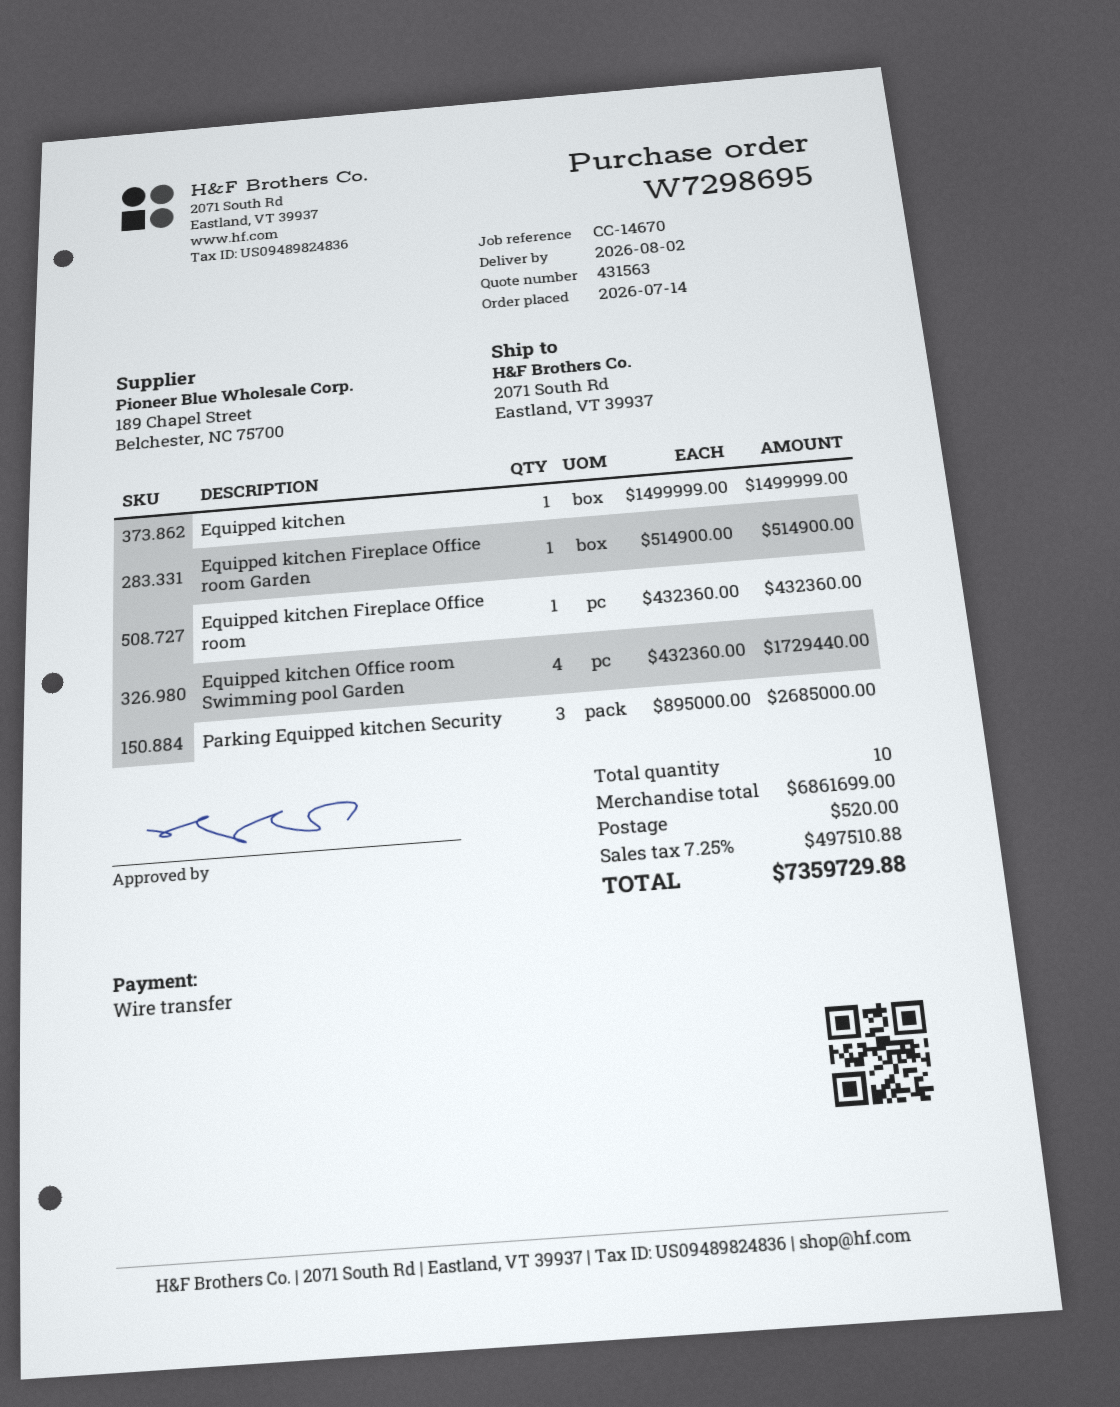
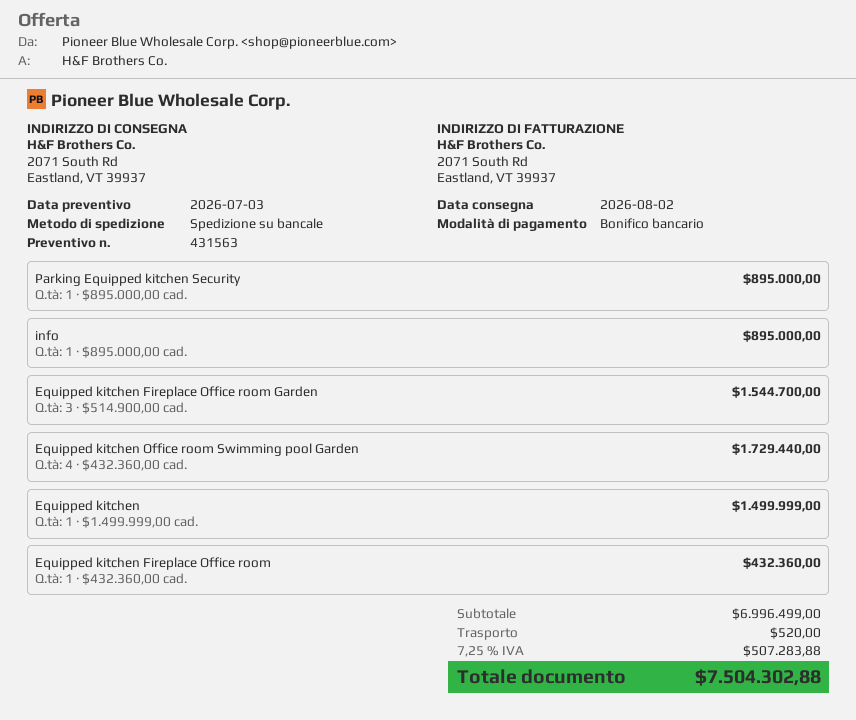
Equipped kitchen Fireplace Office room Garden: 1 x 514900.00 = 514900.00 -> 3 x 514900.00 = 1544700.00
Parking Equipped kitchen Security: 3 x 895000.00 = 2685000.00 -> 1 x 895000.00 = 895000.00
info: none -> 1 x 895000.00 = 895000.00
subtotal: 6861699.00 -> 6996499.00
tax: 7.25% = 497510.88 -> 7.25% = 507283.88
total: 7359729.88 -> 7504302.88

